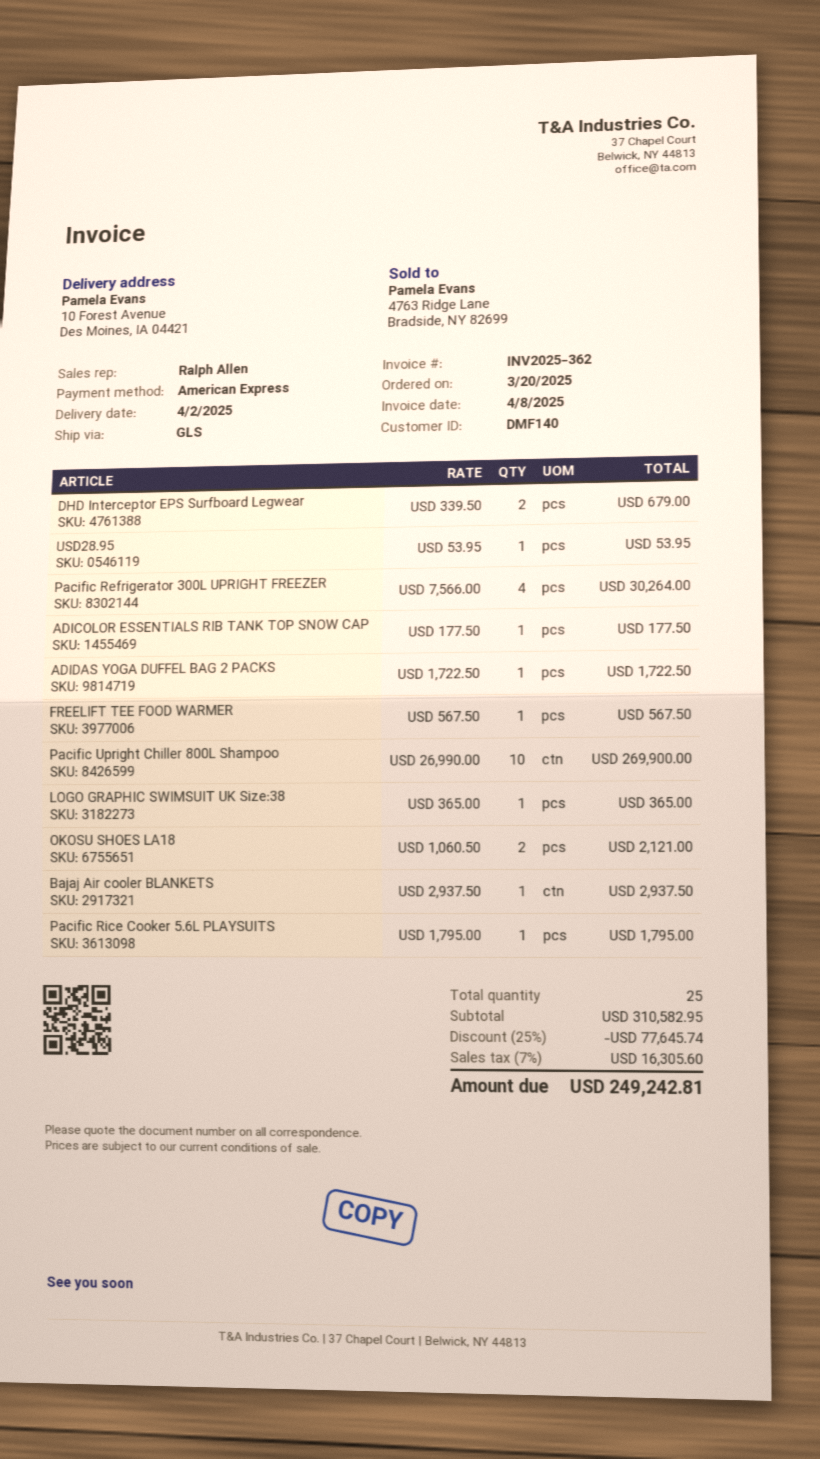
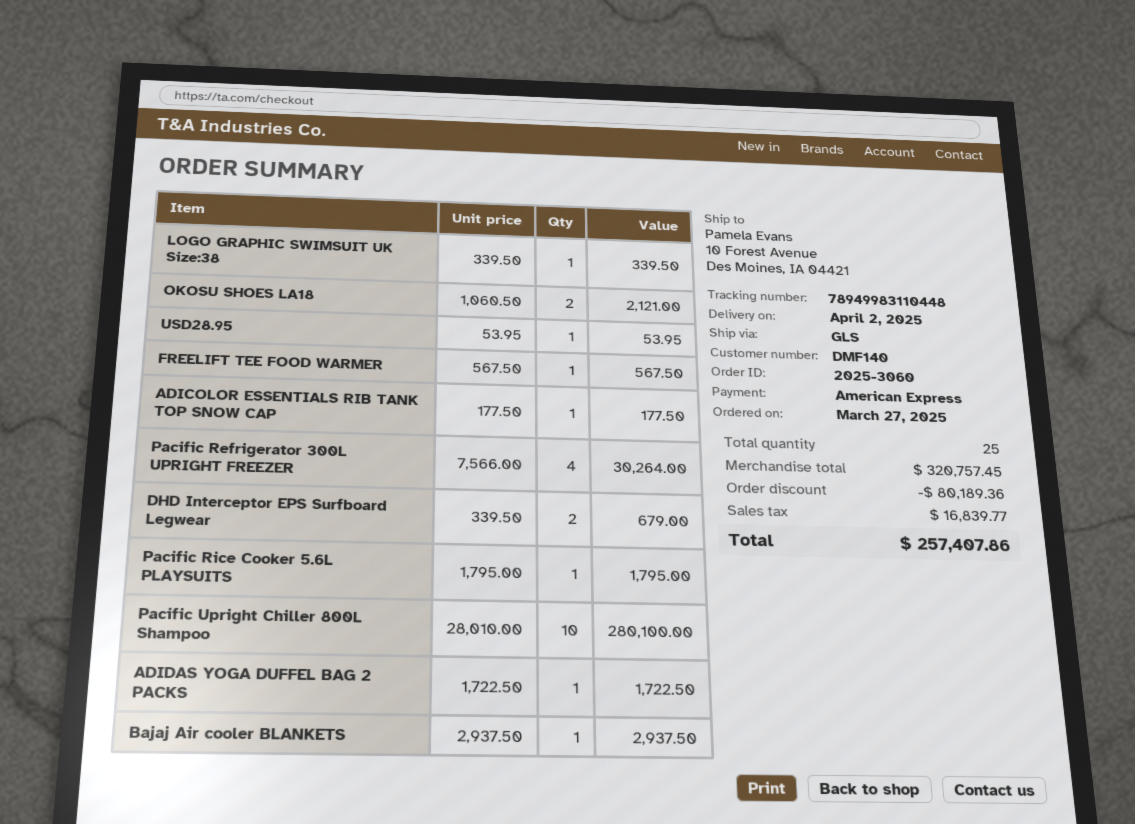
order date: 2025-03-20 -> 2025-03-27
Pacific Upright Chiller 800L Shampoo: 10 x 26990.00 = 269900.00 -> 10 x 28010.00 = 280100.00
LOGO GRAPHIC SWIMSUIT UK Size:38: 1 x 365.00 = 365.00 -> 1 x 339.50 = 339.50
subtotal: 310582.95 -> 320757.45
discount: 77645.74 -> 80189.36
tax: 16305.60 -> 16839.77
total: 249242.81 -> 257407.86

